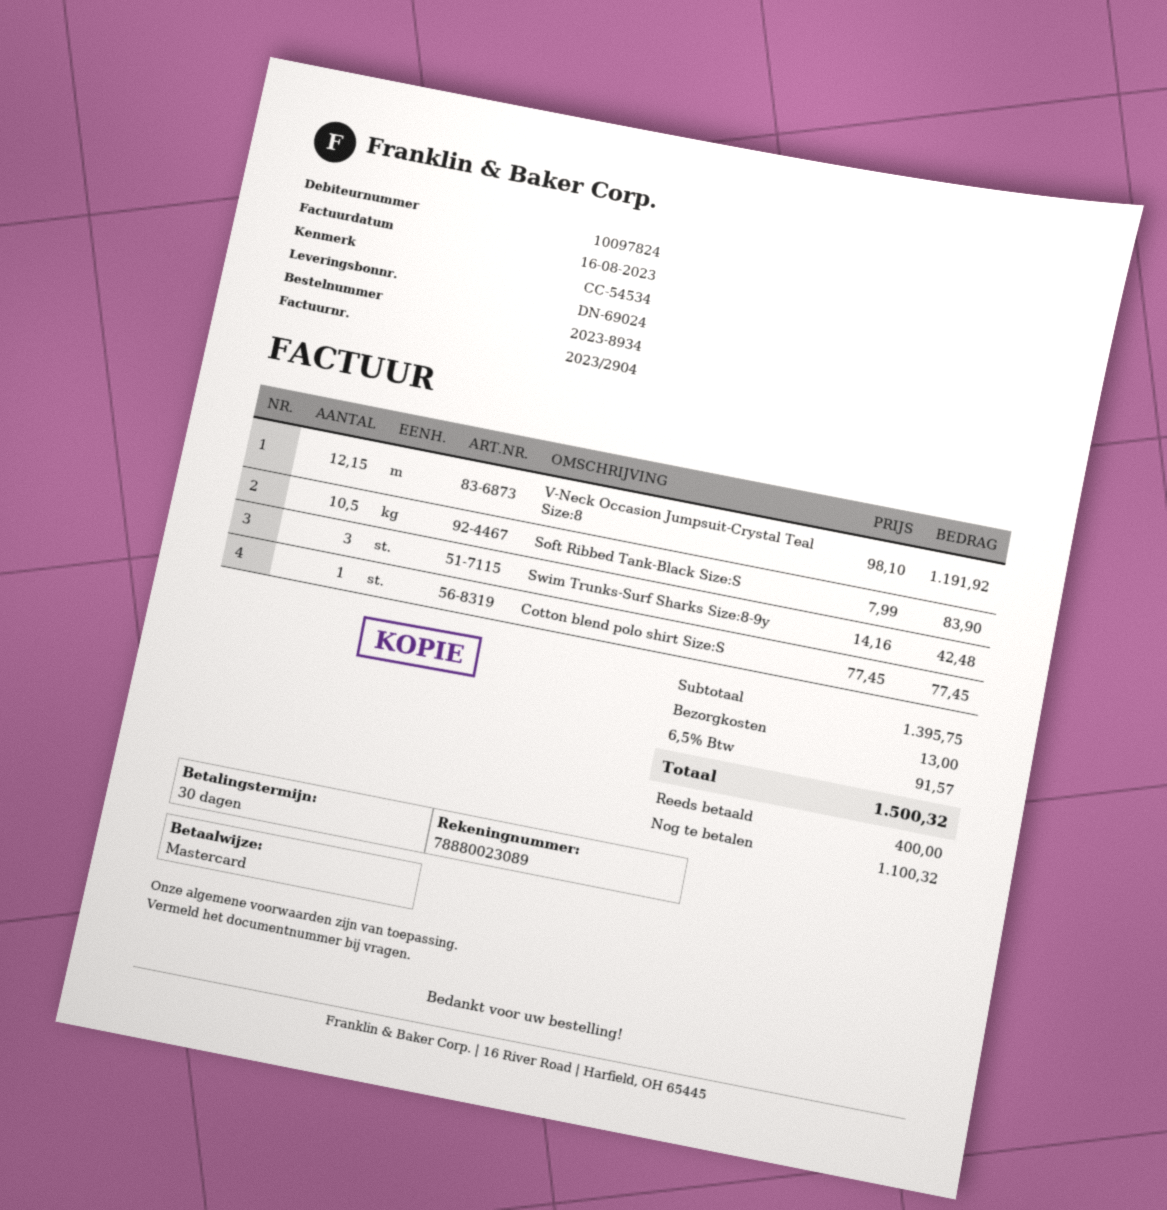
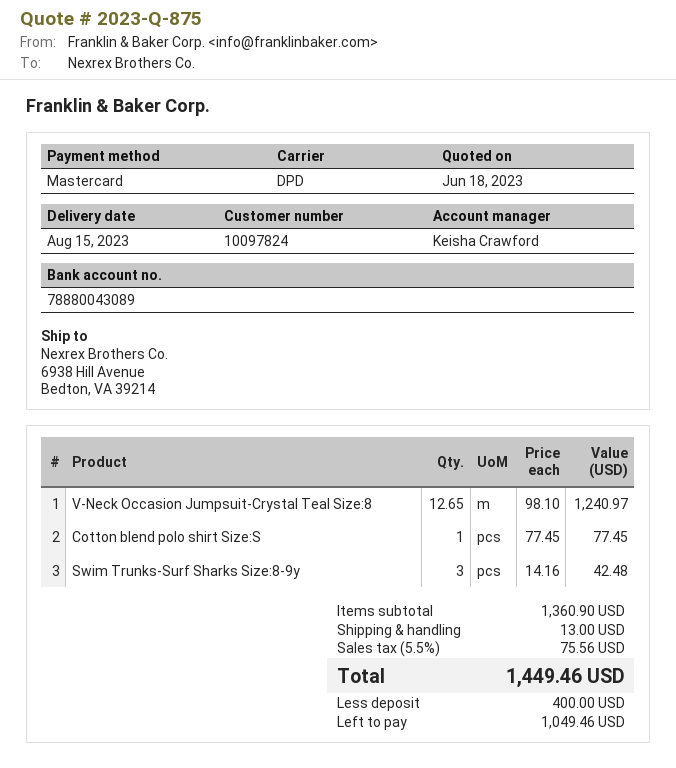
bank account: 78880023089 -> 78880043089
V-Neck Occasion Jumpsuit-Crystal Teal Size:8: 12.15 x 98.10 = 1191.92 -> 12.65 x 98.10 = 1240.97
Soft Ribbed Tank-Black Size:S: 10.5 x 7.99 = 83.90 -> none
subtotal: 1395.75 -> 1360.90
tax: 6.5% = 91.57 -> 5.5% = 75.56
total: 1500.32 -> 1449.46
balance: 1100.32 -> 1049.46

